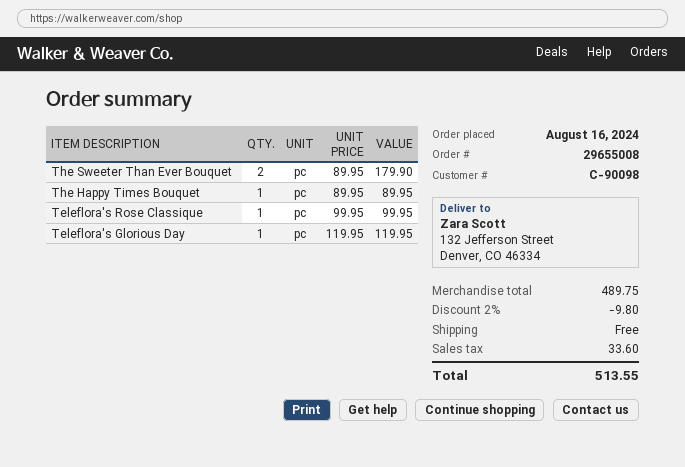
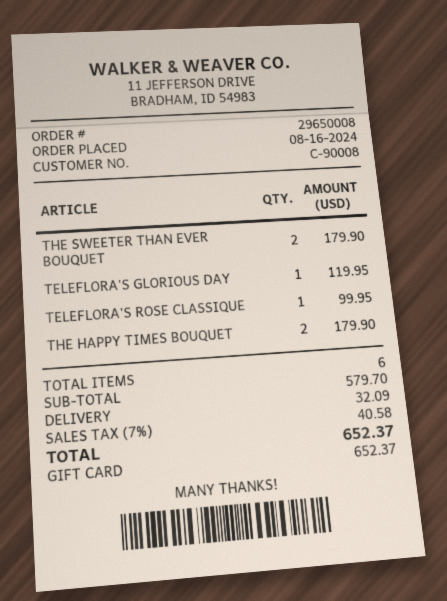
order number: 29655008 -> 29650008
customer number: C-90098 -> C-90008
The Happy Times Bouquet: 1 for 89.95 -> 2 for 179.90
subtotal: 489.75 -> 579.70
discount: 2% = 9.80 -> none
shipping: 0.00 -> 32.09
tax: 33.60 -> 40.58
total: 513.55 -> 652.37

